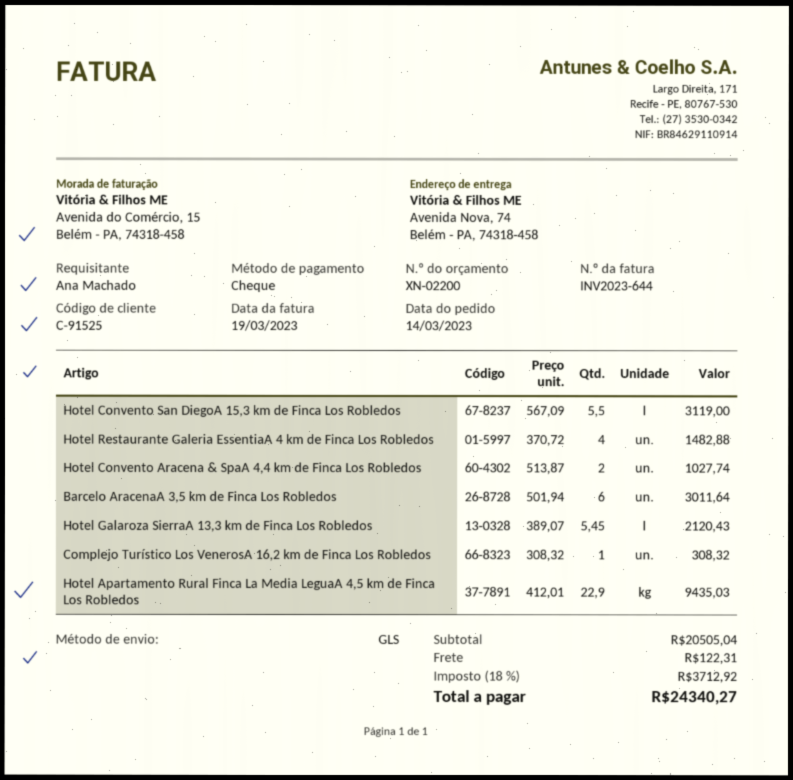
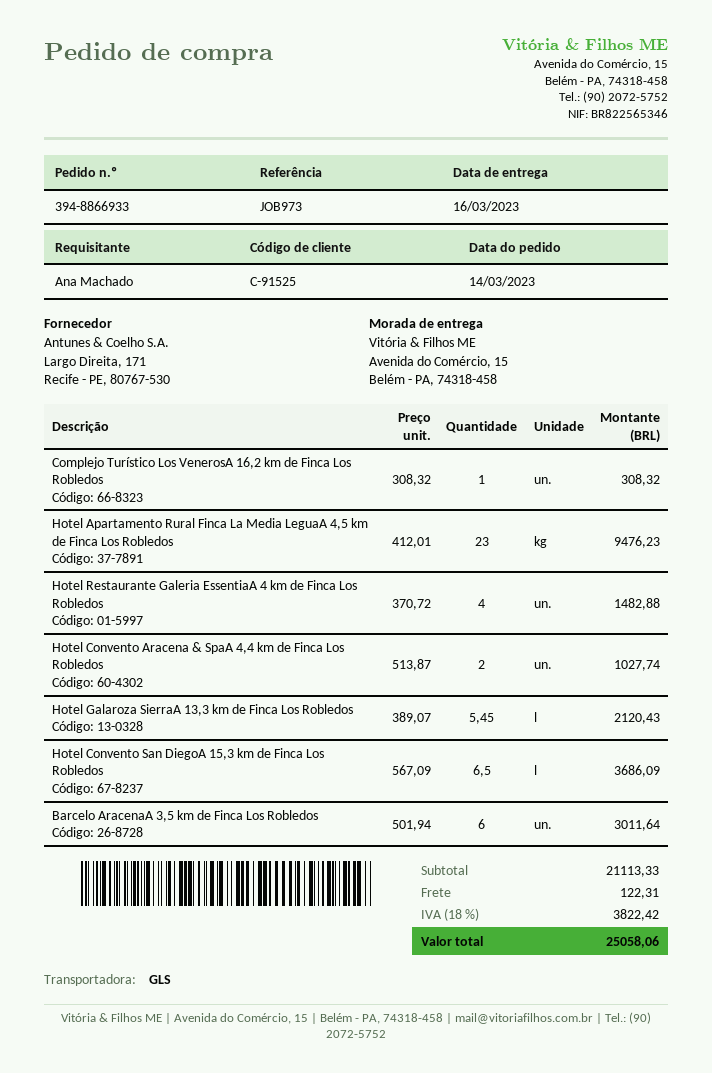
ship to: Avenida Nova, 74, Belém - PA, 74318-458 -> Avenida do Comércio, 15, Belém - PA, 74318-458
Hotel Convento San DiegoA 15,3 km de Finca Los Robledos: 5.5 x 567.09 = 3119.00 -> 6.5 x 567.09 = 3686.09
Hotel Apartamento Rural Finca La Media LeguaA 4,5 km de Finca Los Robledos: 22.9 x 412.01 = 9435.03 -> 23 x 412.01 = 9476.23
subtotal: 20505.04 -> 21113.33
tax: 18% = 3712.92 -> 18% = 3822.42
total: 24340.27 -> 25058.06

